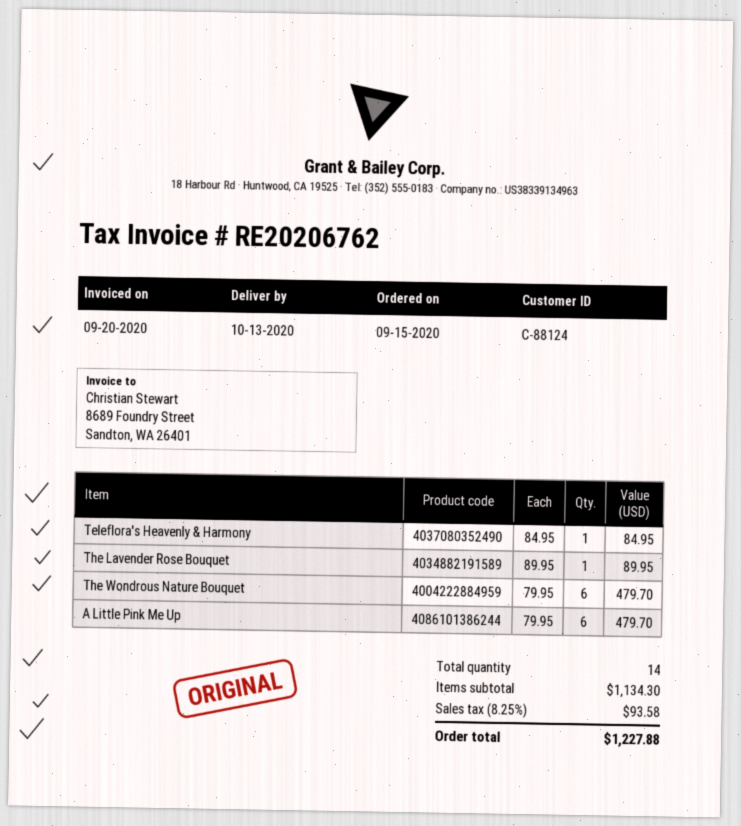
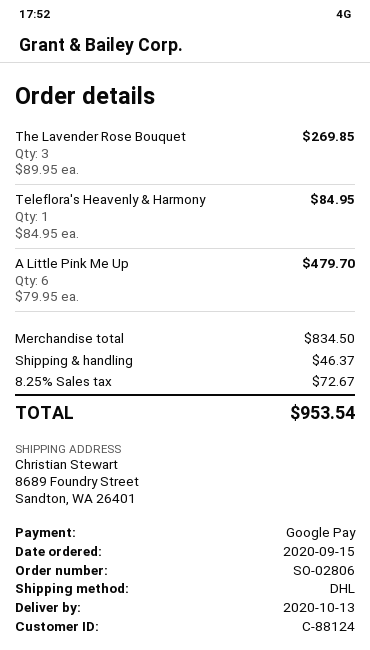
The Lavender Rose Bouquet: 1 x 89.95 = 89.95 -> 3 x 89.95 = 269.85
The Wondrous Nature Bouquet: 6 x 79.95 = 479.70 -> none
subtotal: 1134.30 -> 834.50
shipping: none -> 46.37
tax: 8.25% = 93.58 -> 8.25% = 72.67
total: 1227.88 -> 953.54

